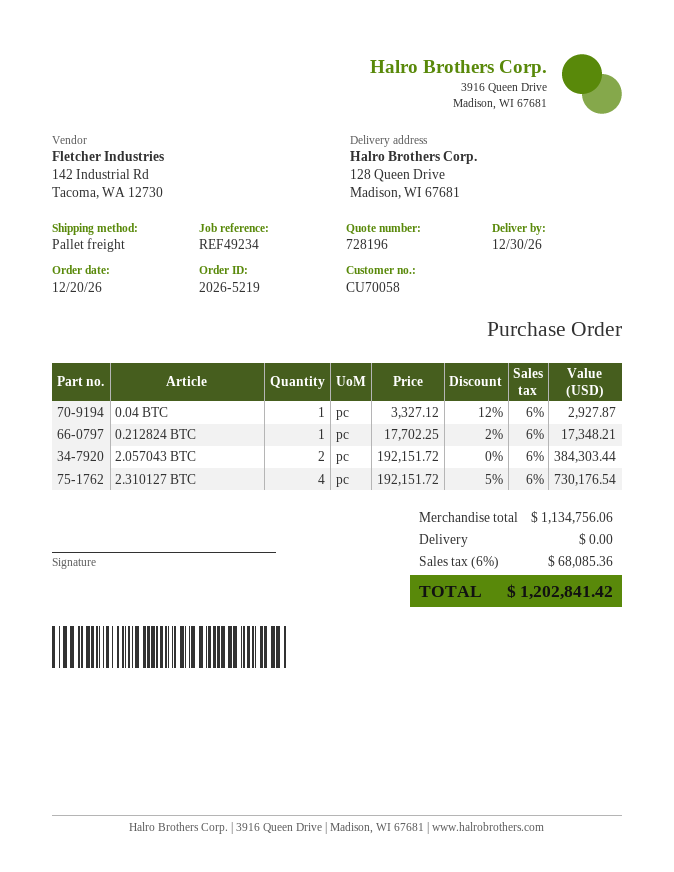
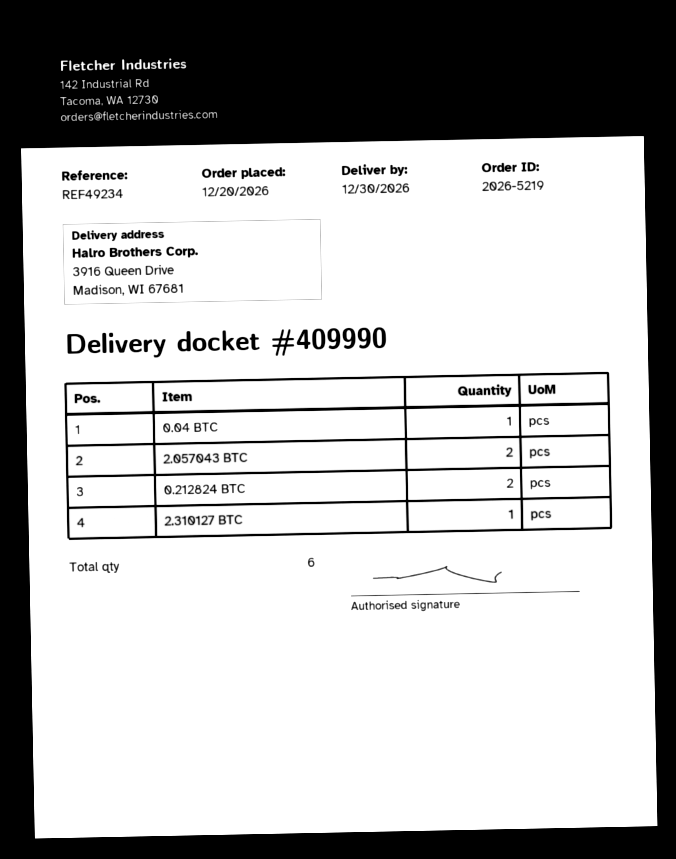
ship to: 128 Queen Drive, Madison, WI 67681 -> 3916 Queen Drive, Madison, WI 67681
0.212824 BTC: 1 -> 2
2.310127 BTC: 4 -> 1

